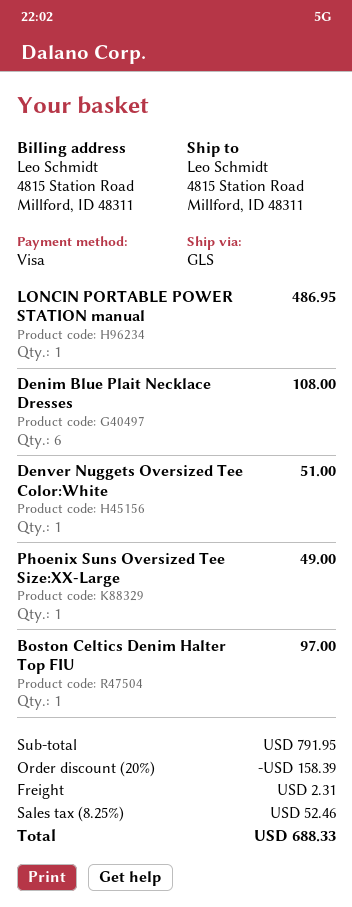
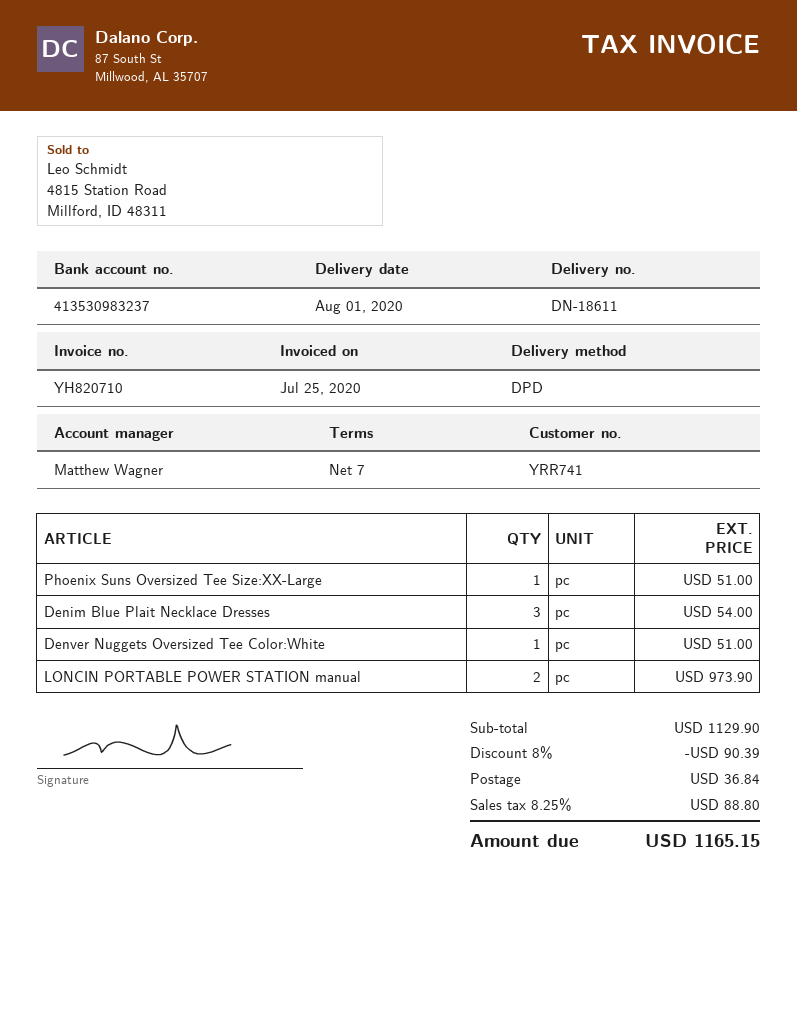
shipping method: GLS -> DPD
LONCIN PORTABLE POWER STATION manual: 1 for 486.95 -> 2 for 973.90
Denim Blue Plait Necklace Dresses: 6 for 108.00 -> 3 for 54.00
Phoenix Suns Oversized Tee Size:XX-Large: 1 for 49.00 -> 1 for 51.00
Boston Celtics Denim Halter Top FIU: 1 for 97.00 -> none
subtotal: 791.95 -> 1129.90
discount: 20% = 158.39 -> 8% = 90.39
shipping: 2.31 -> 36.84
tax: 8.25% = 52.46 -> 8.25% = 88.80
total: 688.33 -> 1165.15

